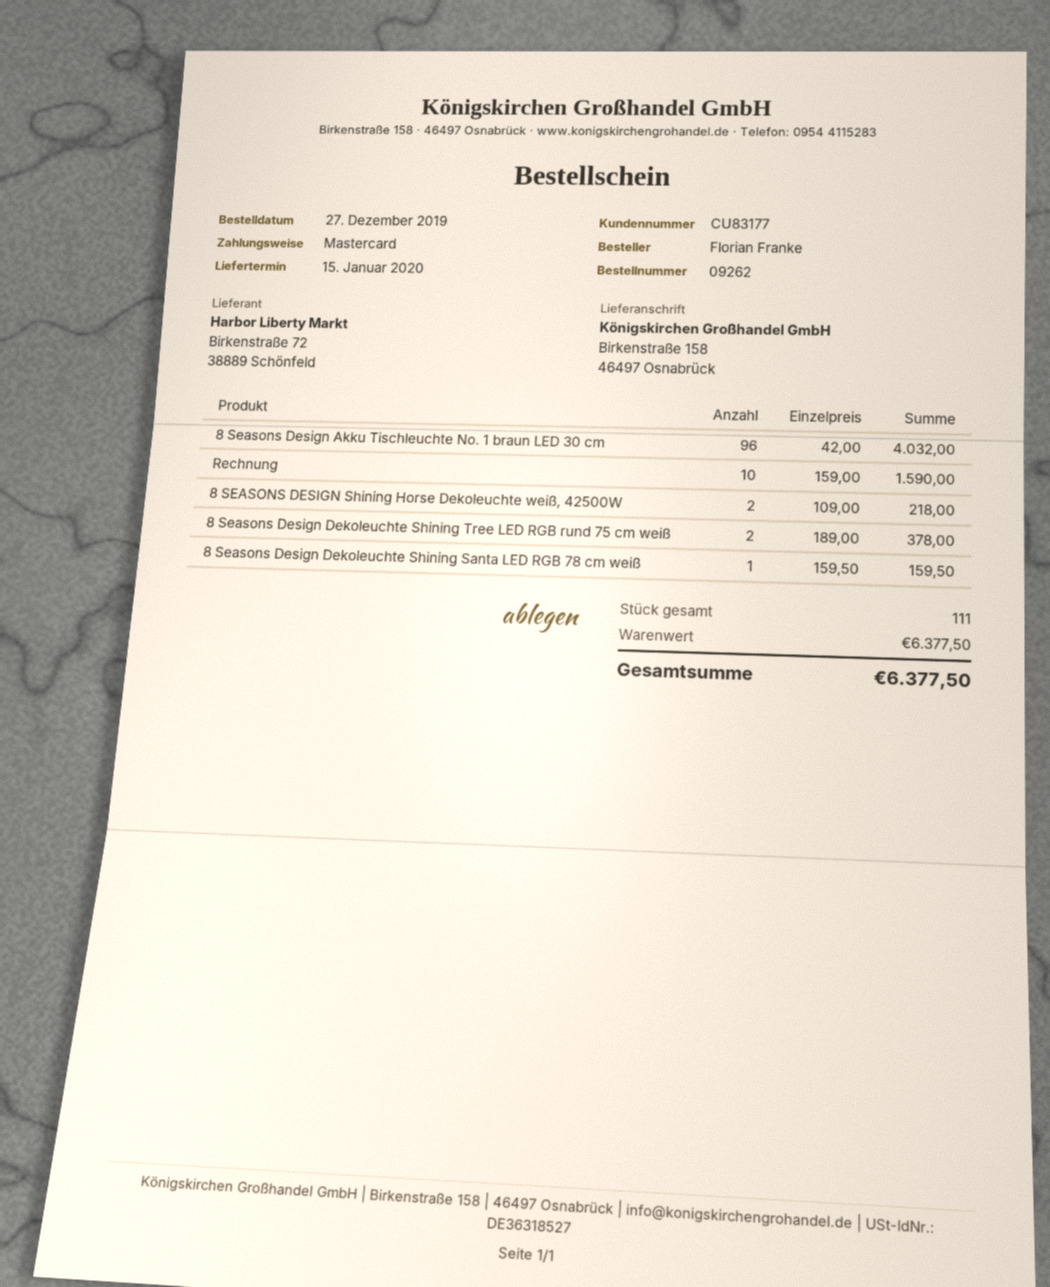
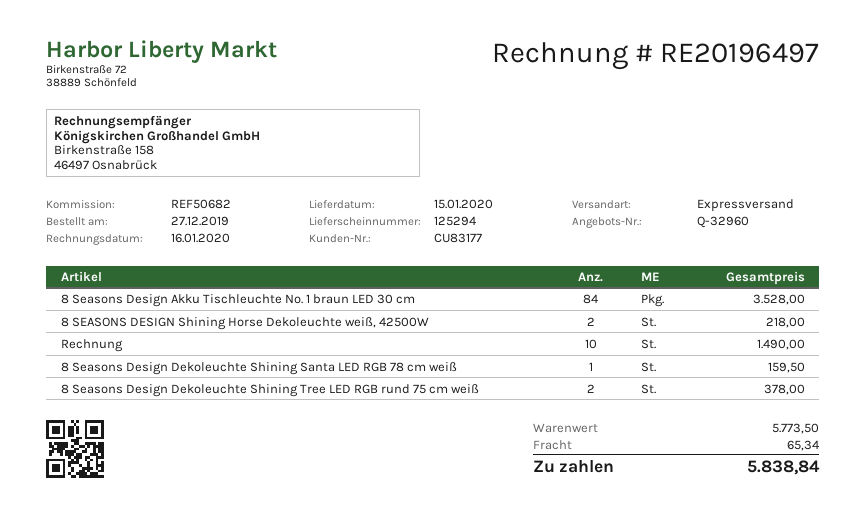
8 Seasons Design Akku Tischleuchte No. 1 braun LED 30 cm: 96 for 4032.00 -> 84 for 3528.00
Rechnung: 10 for 1590.00 -> 10 for 1490.00
subtotal: 6377.50 -> 5773.50
shipping: none -> 65.34
total: 6377.50 -> 5838.84

